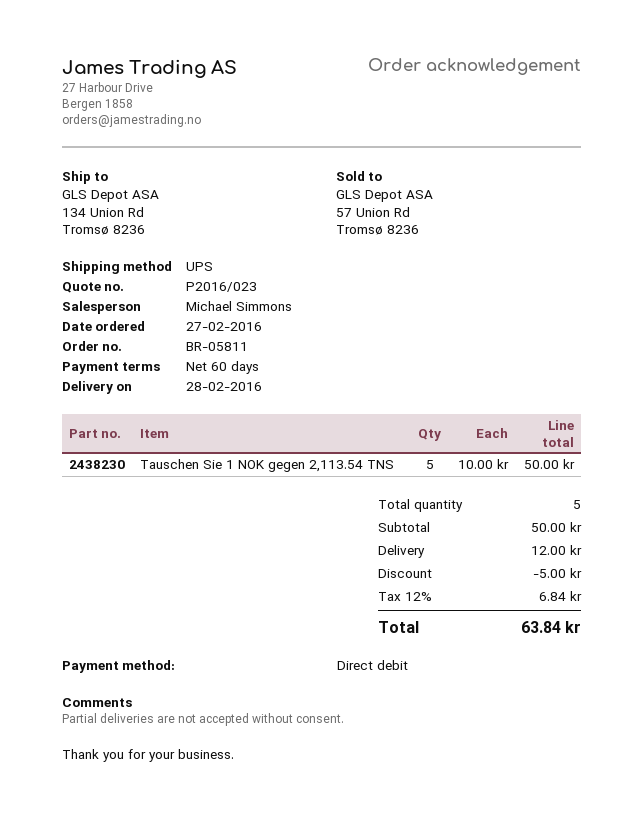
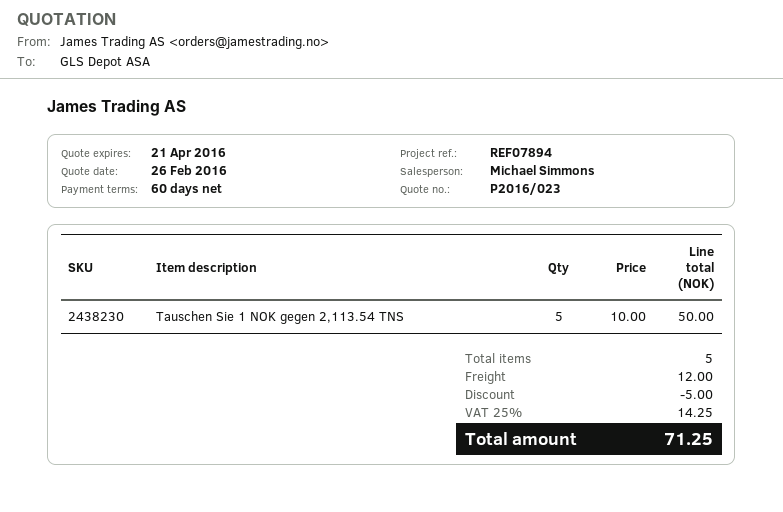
tax: 12% = 6.84 -> 25% = 14.25
total: 63.84 -> 71.25

